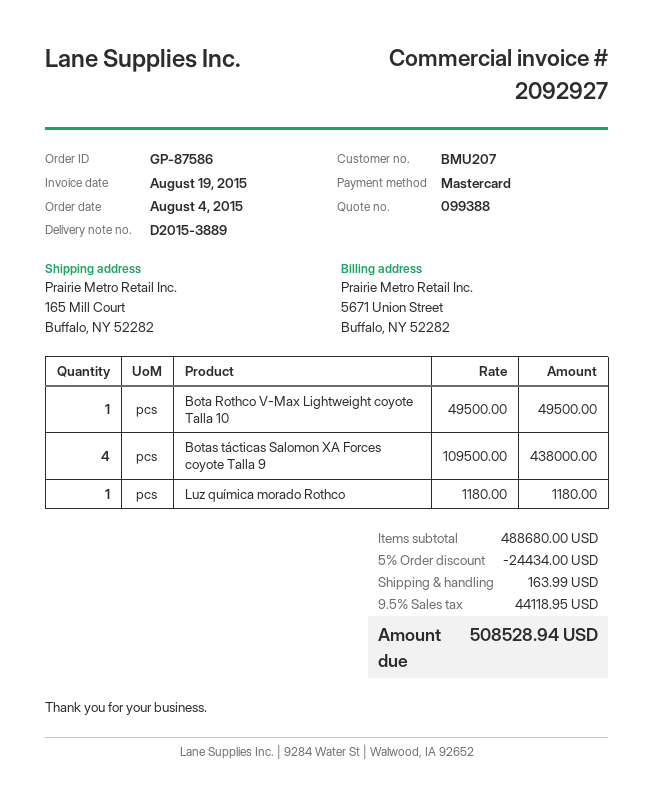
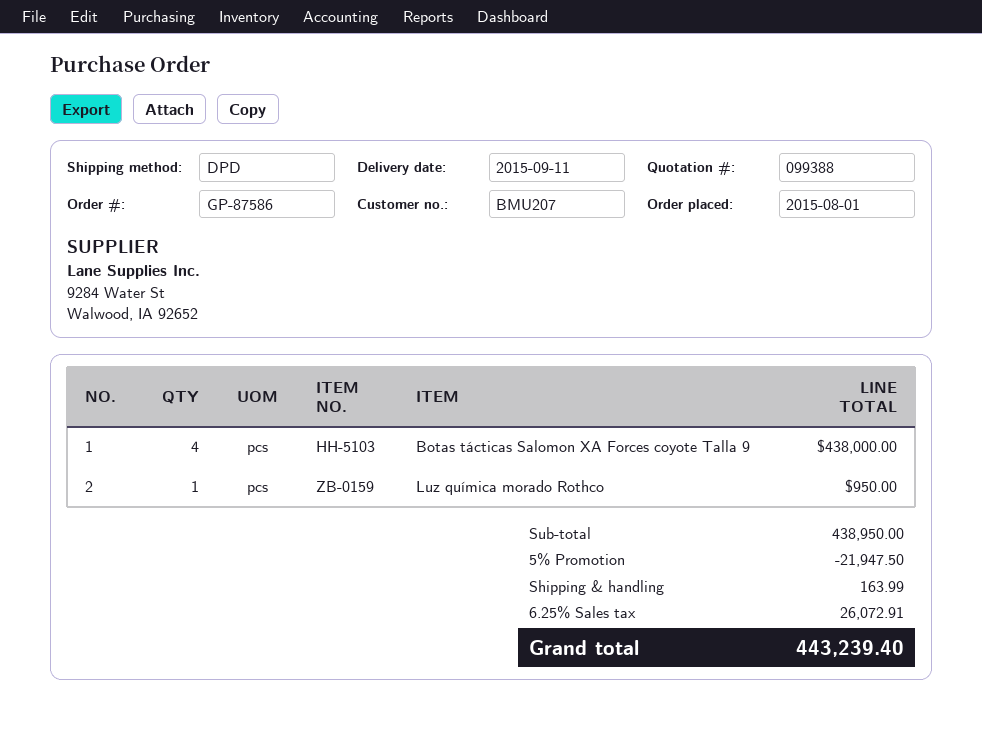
order date: 2015-08-04 -> 2015-08-01
Bota Rothco V-Max Lightweight coyote Talla 10: 1 for 49500.00 -> none
Luz química morado Rothco: 1 for 1180.00 -> 1 for 950.00
subtotal: 488680.00 -> 438950.00
discount: 5% = 24434.00 -> 5% = 21947.50
tax: 9.5% = 44118.95 -> 6.25% = 26072.91
total: 508528.94 -> 443239.40

